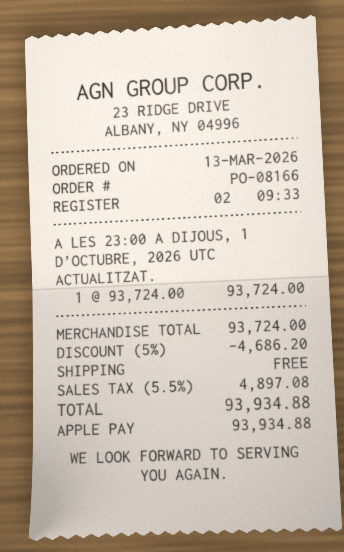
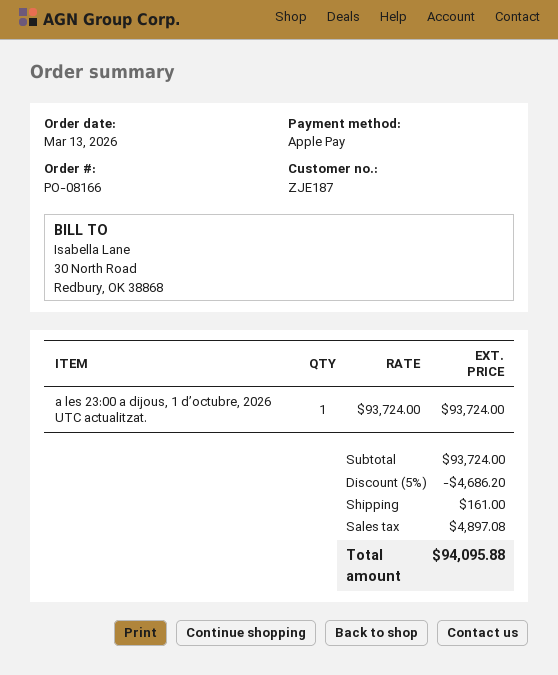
shipping: 0.00 -> 161.00
total: 93934.88 -> 94095.88

